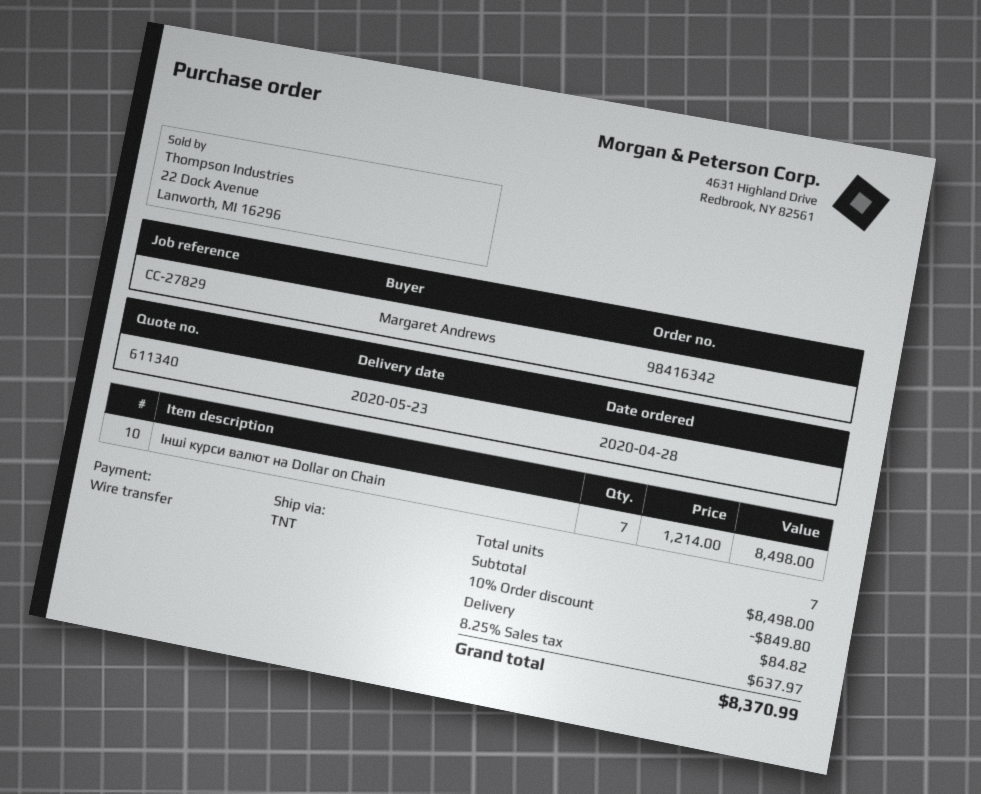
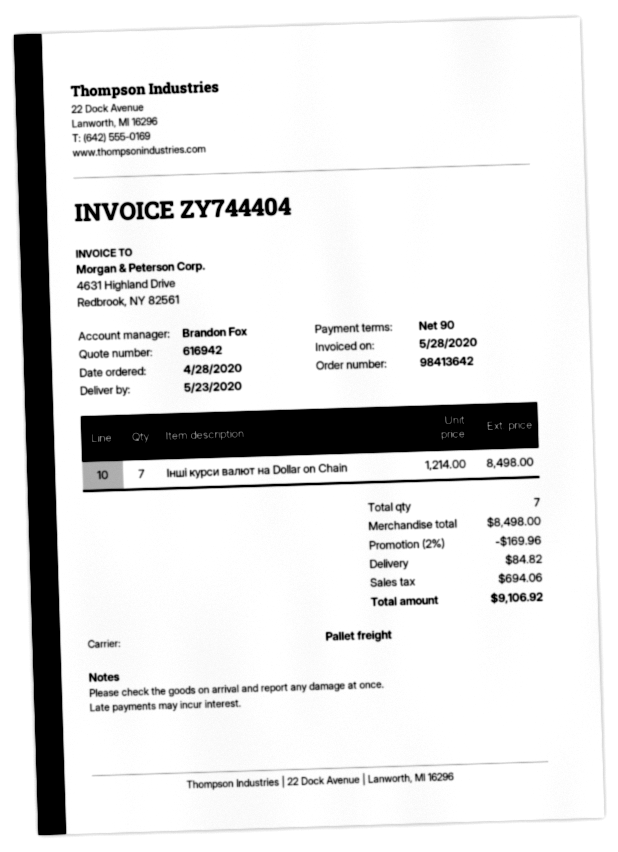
quote number: 611340 -> 616942
order number: 98416342 -> 98413642
shipping method: TNT -> pallet freight
discount: 10% = 849.80 -> 2% = 169.96
tax: 637.97 -> 694.06
total: 8370.99 -> 9106.92

